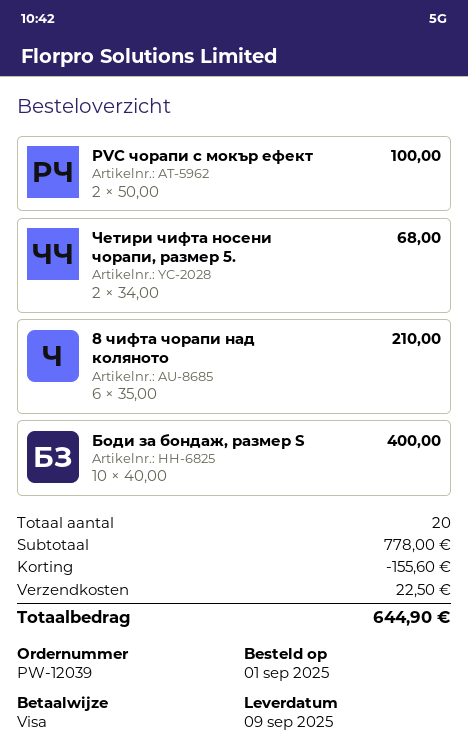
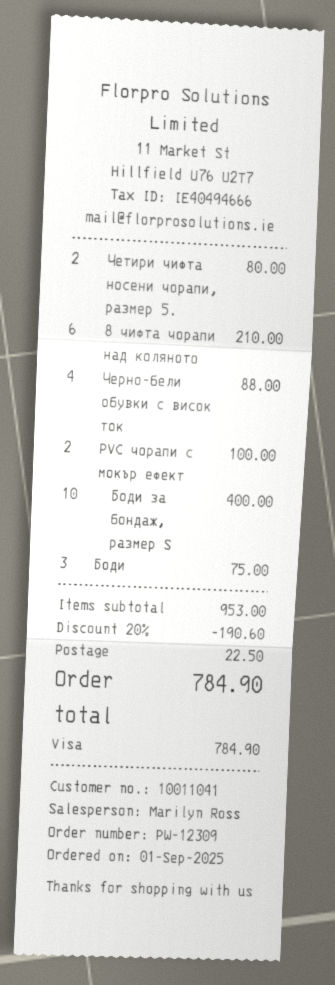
order number: PW-12039 -> PW-12309
Четири чифта носени чорапи, размер 5.: 2 for 68.00 -> 2 for 80.00
Черно-бели обувки с висок ток: none -> 4 for 88.00
Боди: none -> 3 for 75.00
subtotal: 778.00 -> 953.00
discount: 155.60 -> 190.60
total: 644.90 -> 784.90

